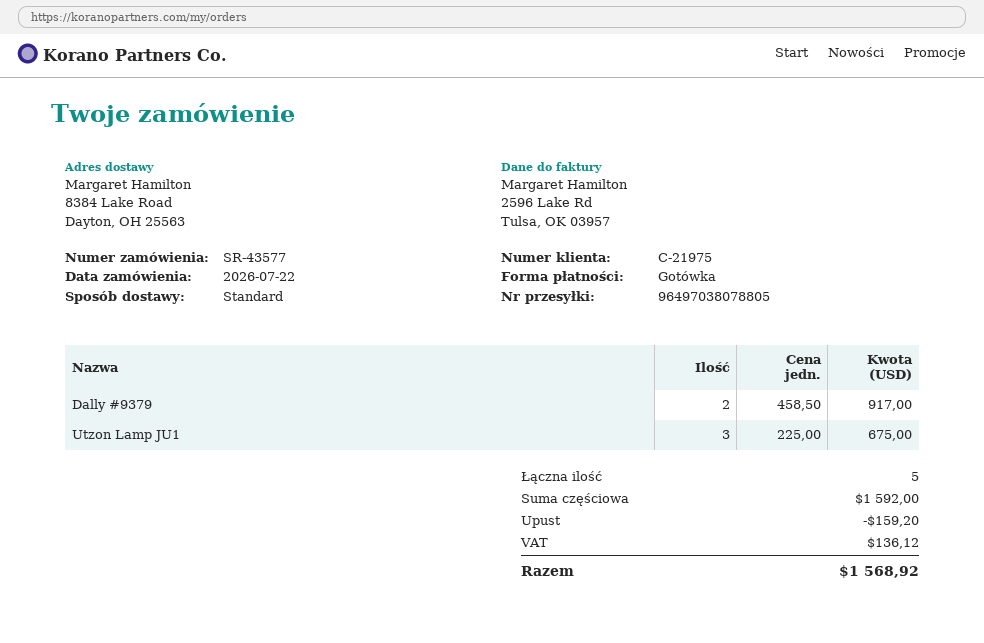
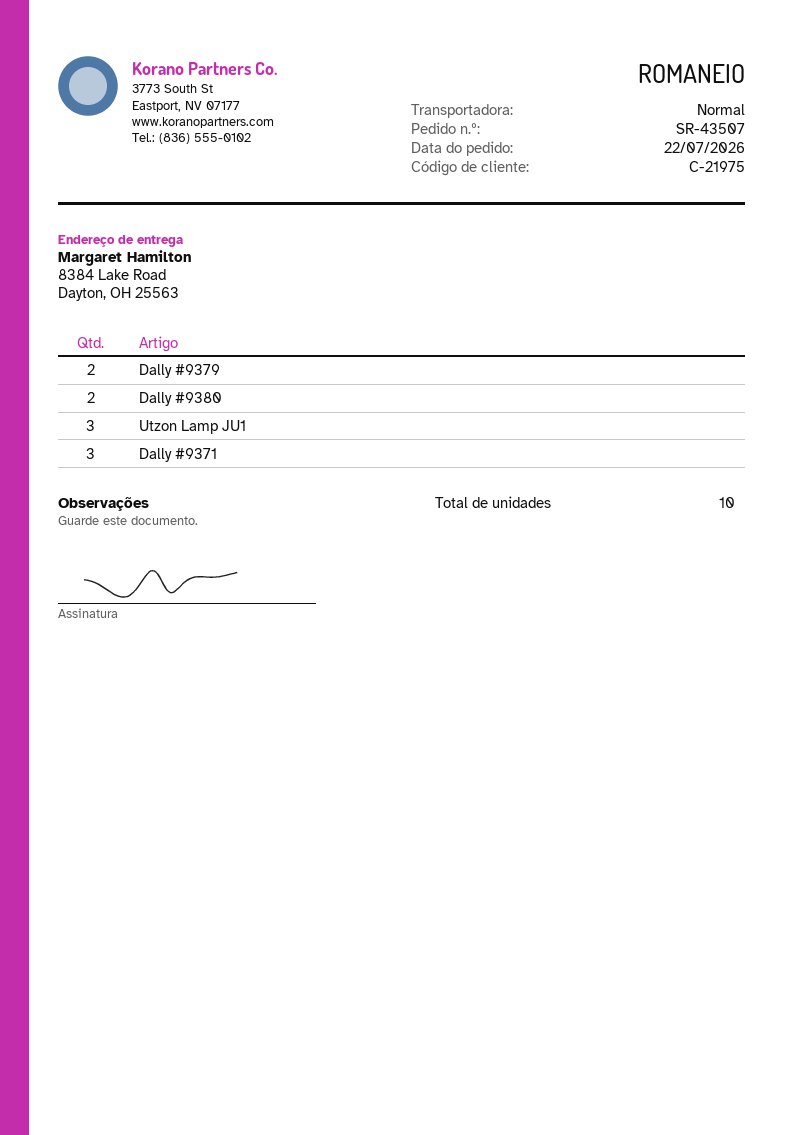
order number: SR-43577 -> SR-43507
Dally #9380: none -> 2
Dally #9371: none -> 3
total quantity: 5 -> 10

